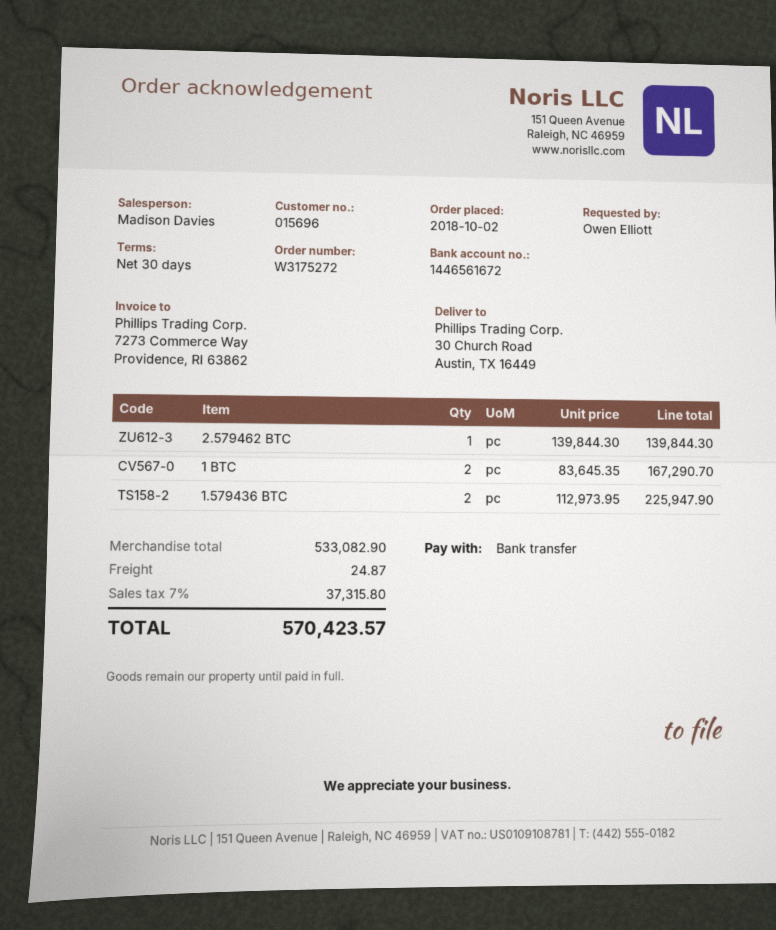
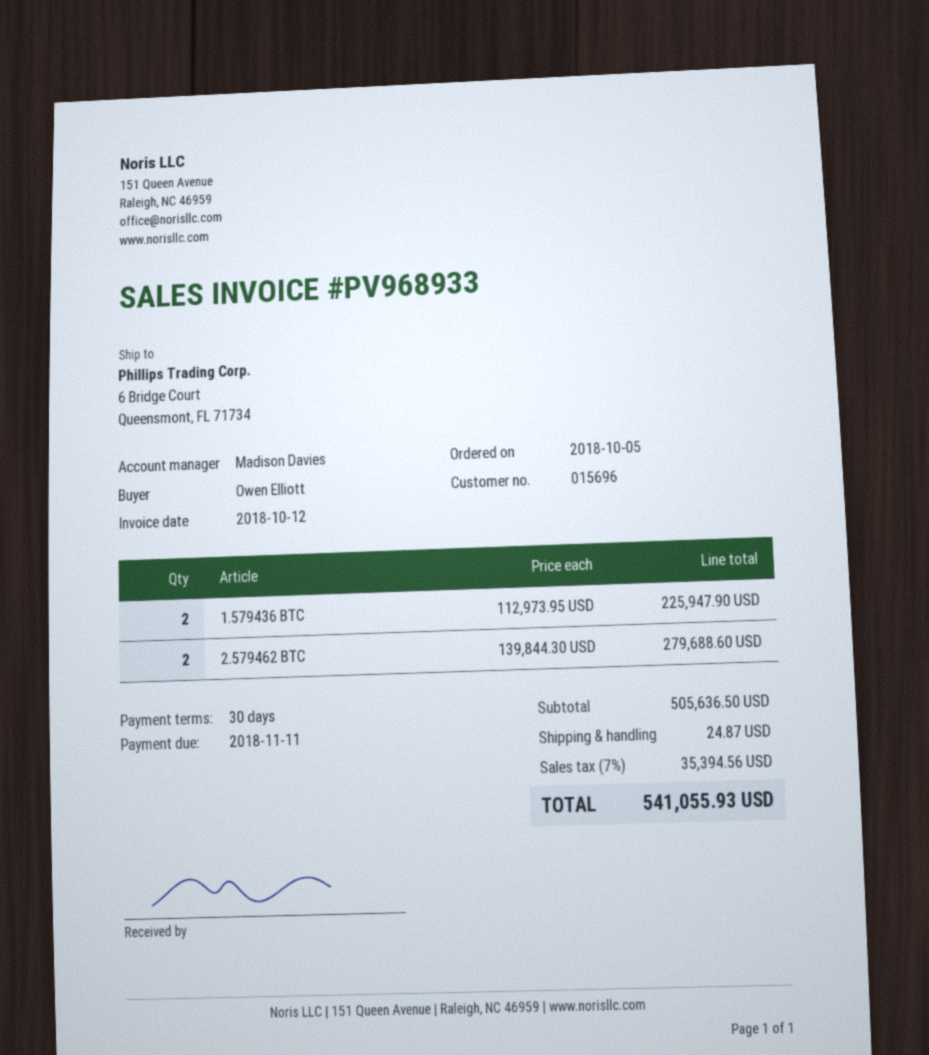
order date: 2018-10-02 -> 2018-10-05
ship to: 30 Church Road, Austin, TX 16449 -> 6 Bridge Court, Queensmont, FL 71734
2.579462 BTC: 1 x 139844.30 = 139844.30 -> 2 x 139844.30 = 279688.60
1 BTC: 2 x 83645.35 = 167290.70 -> none
subtotal: 533082.90 -> 505636.50
tax: 7% = 37315.80 -> 7% = 35394.56
total: 570423.57 -> 541055.93

